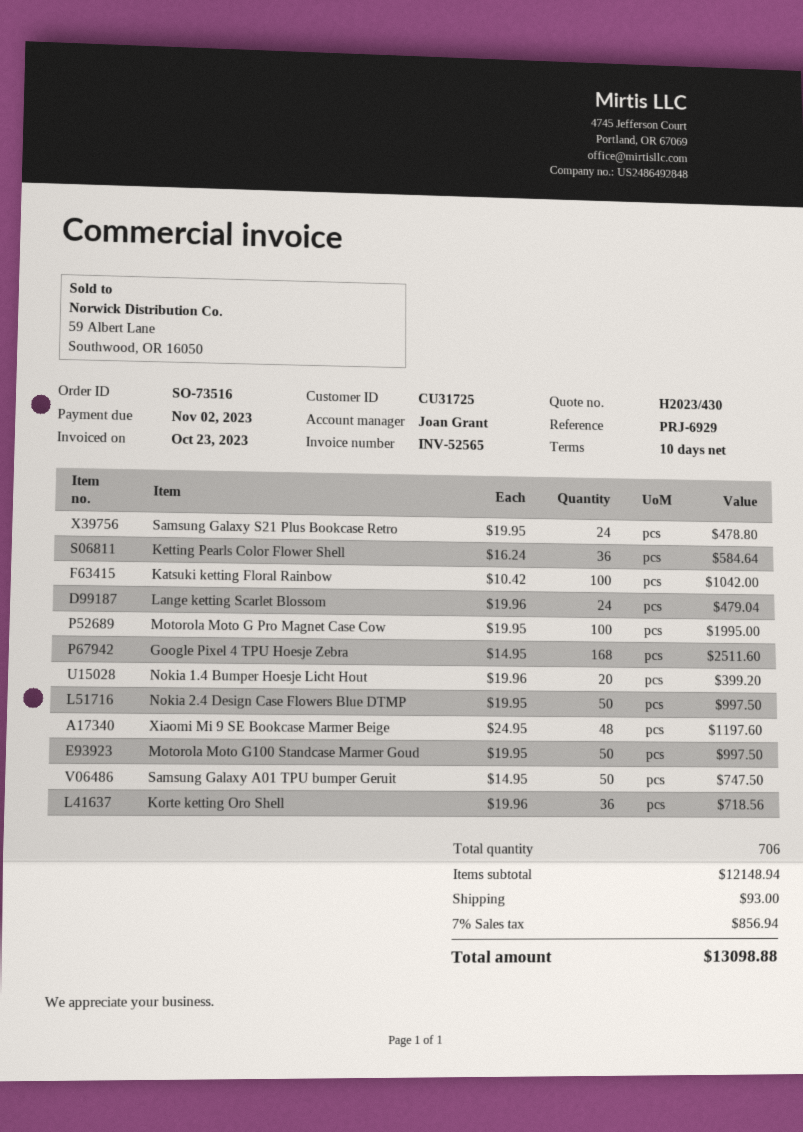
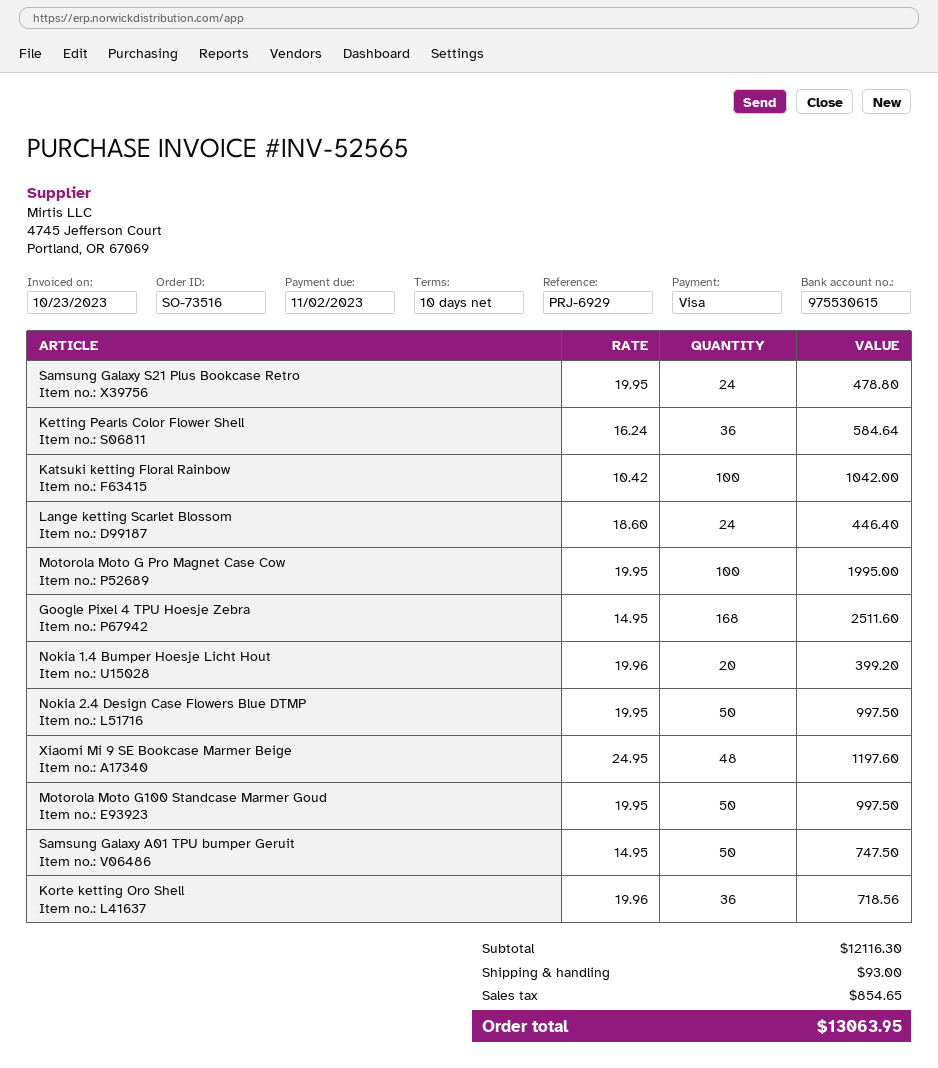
Lange ketting Scarlet Blossom: 24 x 19.96 = 479.04 -> 24 x 18.60 = 446.40
subtotal: 12148.94 -> 12116.30
tax: 856.94 -> 854.65
total: 13098.88 -> 13063.95

